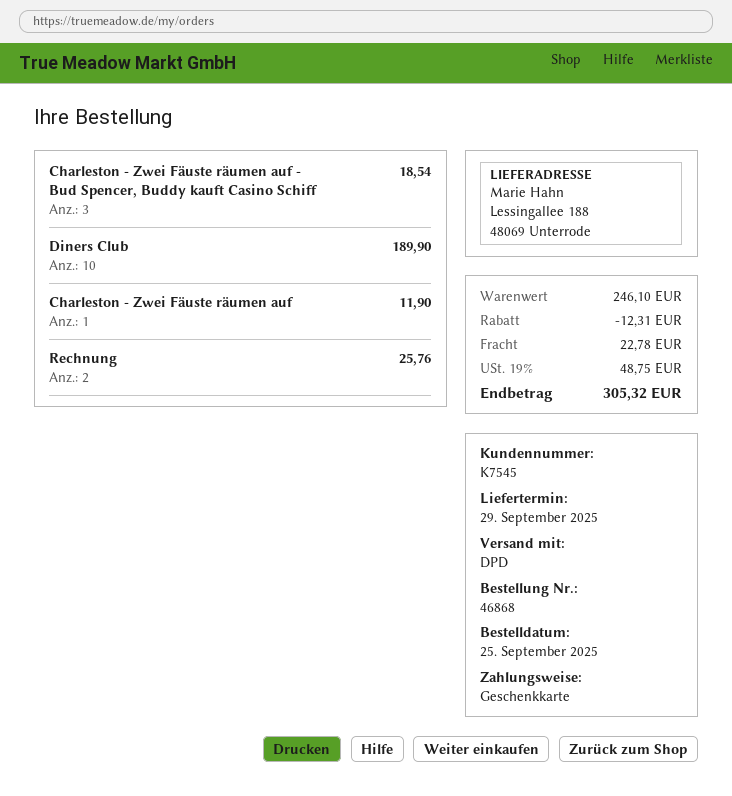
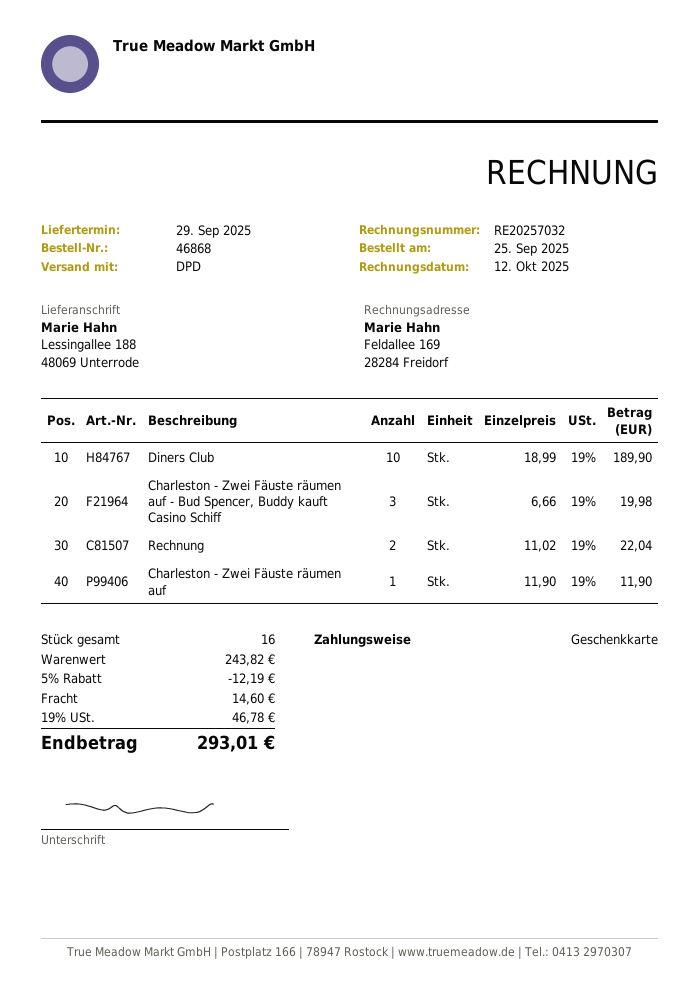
Charleston - Zwei Fäuste räumen auf - Bud Spencer, Buddy kauft Casino Schiff: 3 for 18.54 -> 3 for 19.98
Rechnung: 2 for 25.76 -> 2 for 22.04
subtotal: 246.10 -> 243.82
discount: 12.31 -> 12.19
shipping: 22.78 -> 14.60
tax: 19% = 48.75 -> 19% = 46.78
total: 305.32 -> 293.01

